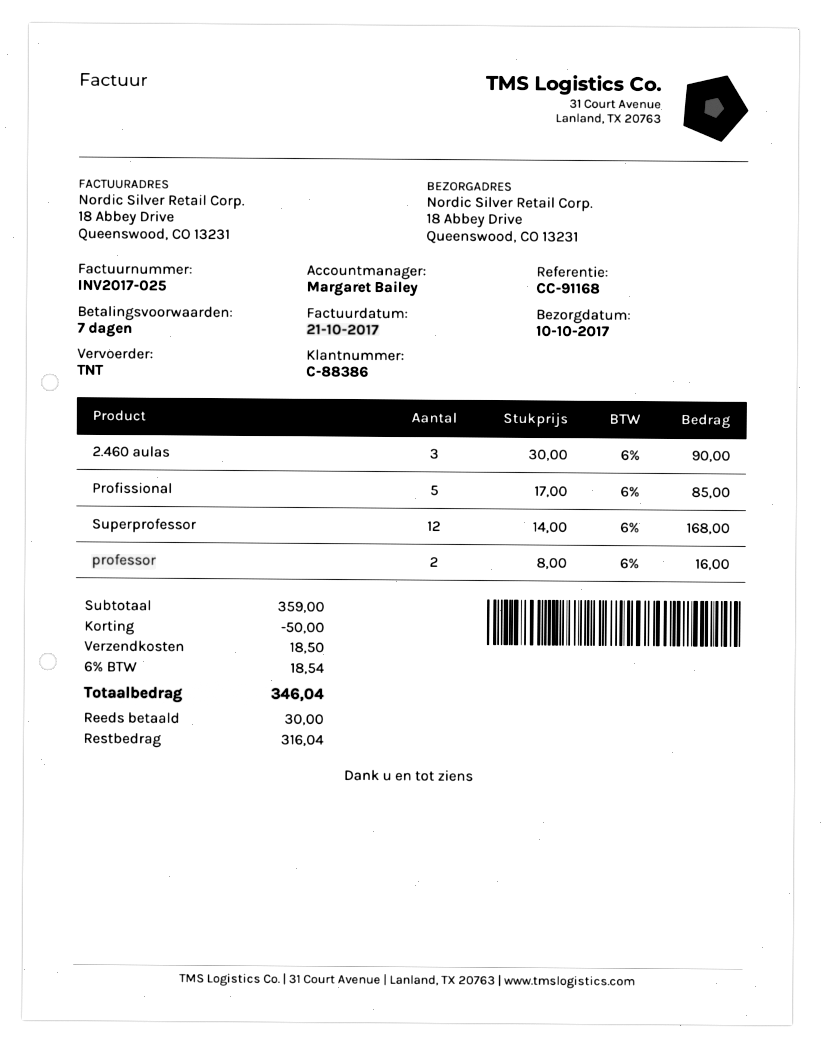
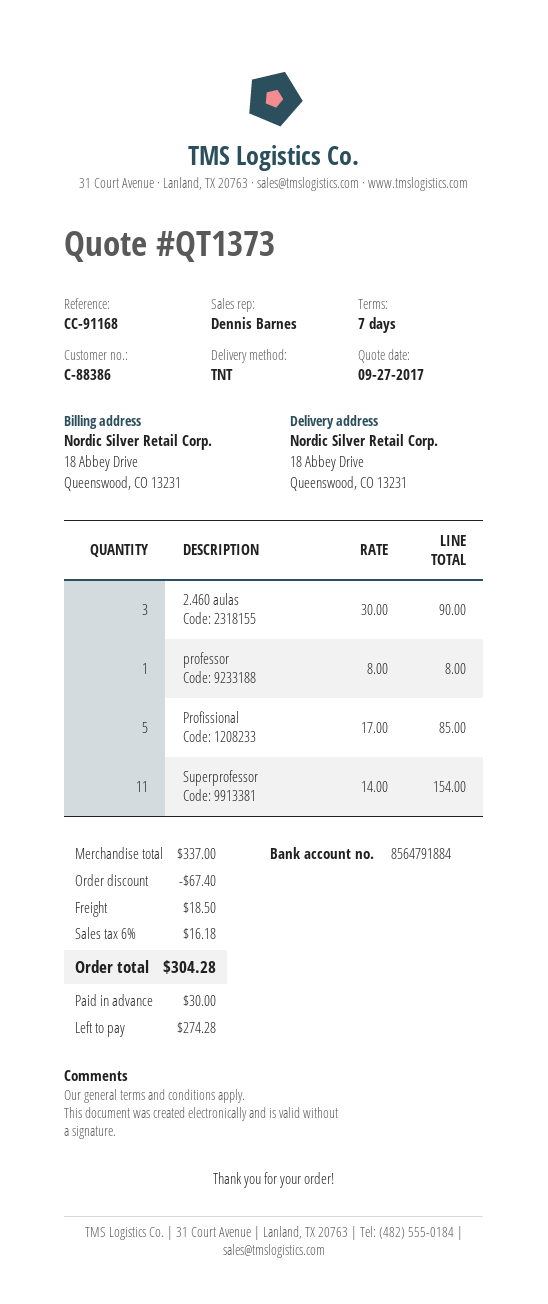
sales rep: Margaret Bailey -> Dennis Barnes
Superprofessor: 12 x 14.00 = 168.00 -> 11 x 14.00 = 154.00
professor: 2 x 8.00 = 16.00 -> 1 x 8.00 = 8.00
subtotal: 359.00 -> 337.00
discount: 50.00 -> 67.40
tax: 6% = 18.54 -> 6% = 16.18
total: 346.04 -> 304.28
balance: 316.04 -> 274.28

